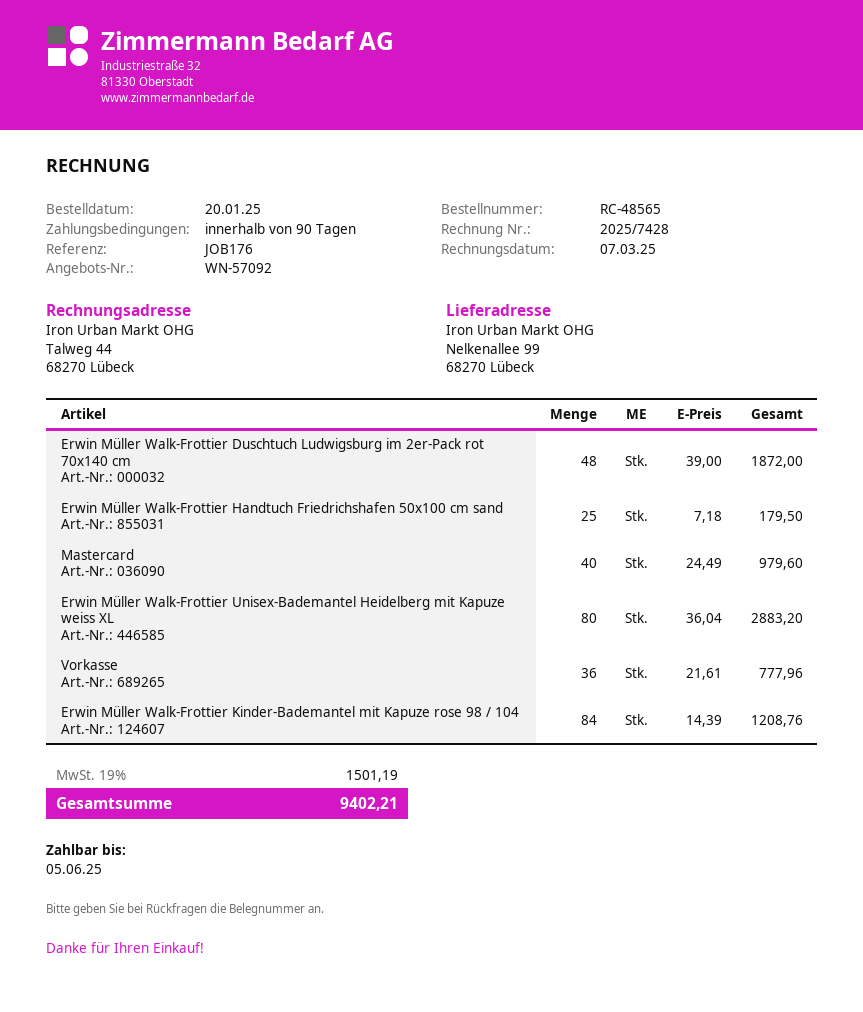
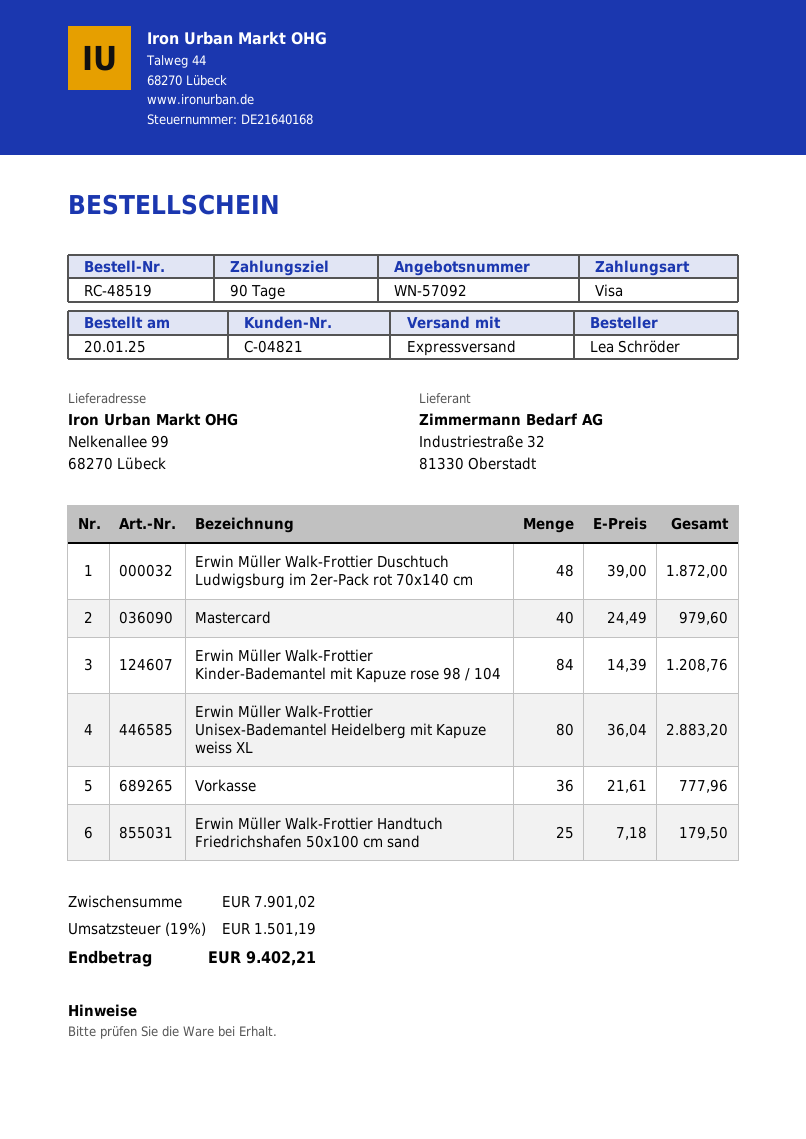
order number: RC-48565 -> RC-48519

